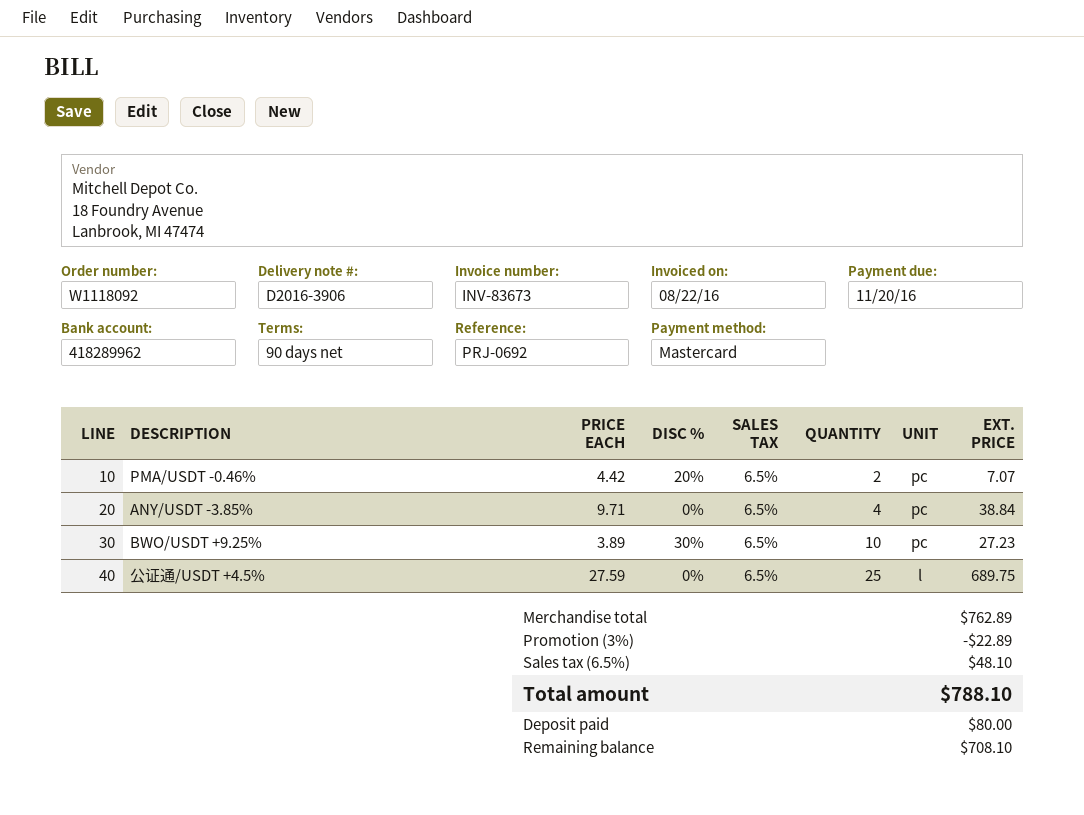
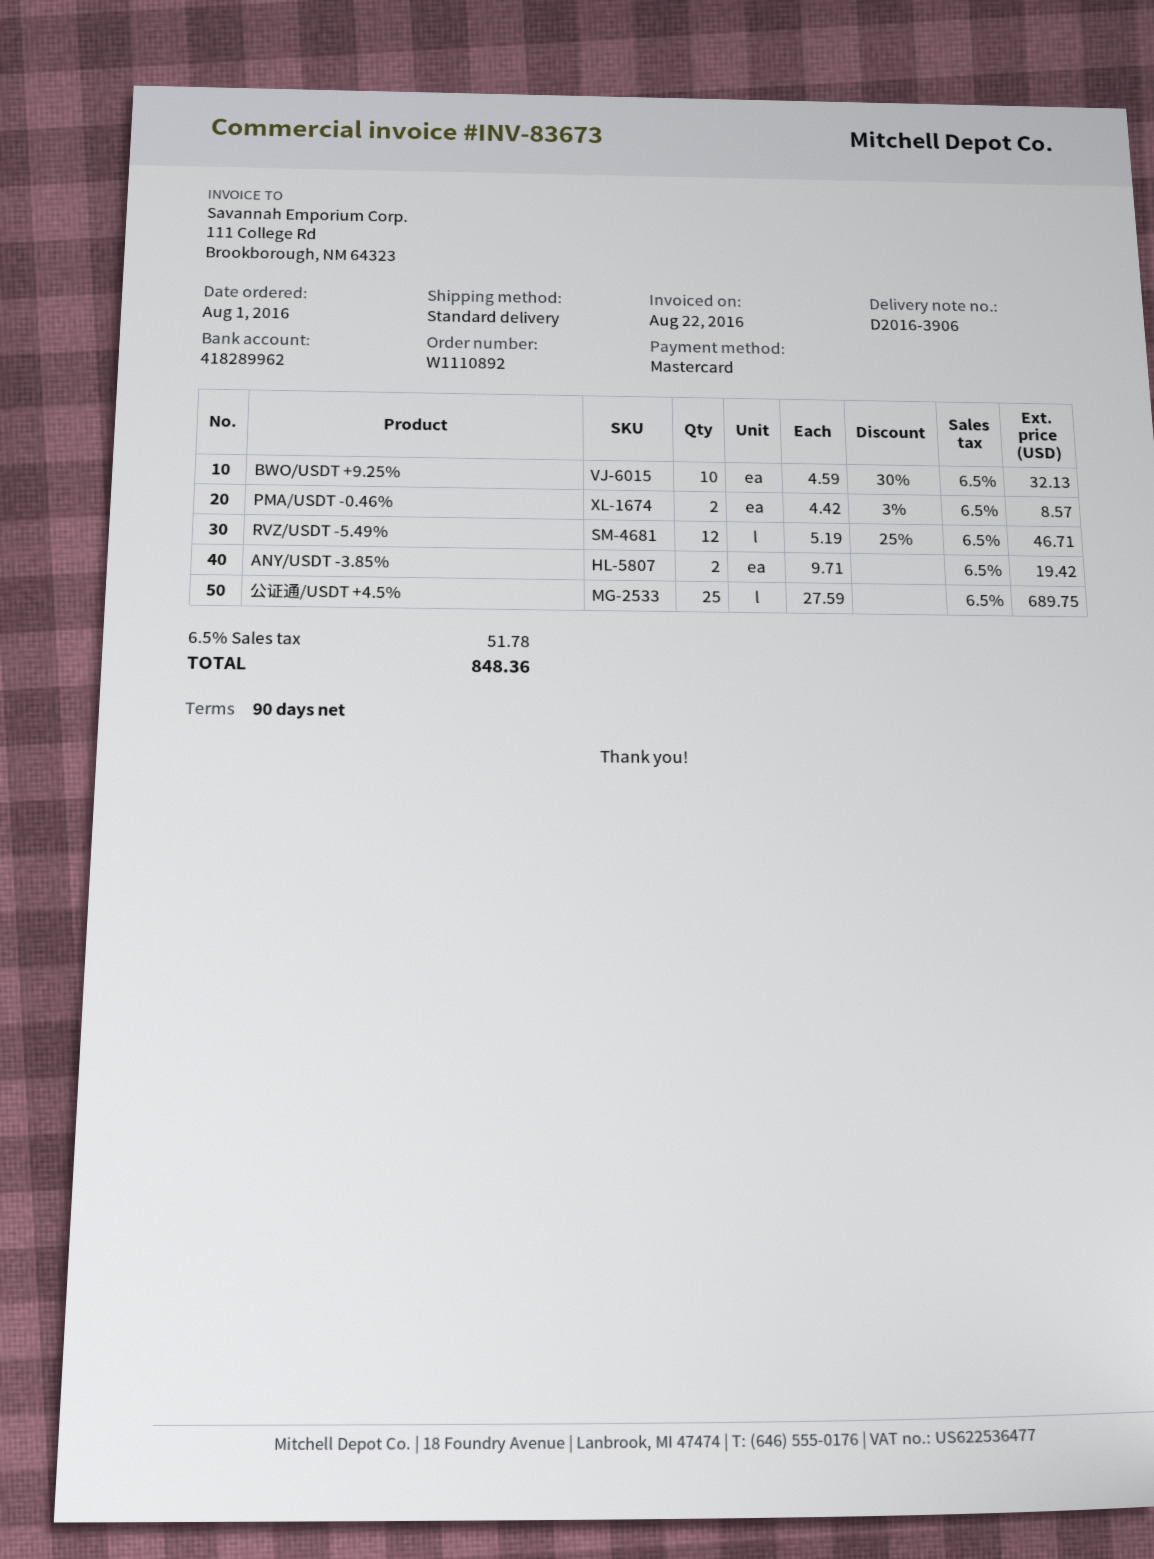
order number: W1118092 -> W1110892
PMA/USDT -0.46%: 2 x 4.42 - 20% = 7.07 -> 2 x 4.42 - 3% = 8.57
ANY/USDT -3.85%: 4 x 9.71 = 38.84 -> 2 x 9.71 = 19.42
BWO/USDT +9.25%: 10 x 3.89 - 30% = 27.23 -> 10 x 4.59 - 30% = 32.13
RVZ/USDT -5.49%: none -> 12 x 5.19 - 25% = 46.71
discount: 3% = 22.89 -> none
tax: 6.5% = 48.10 -> 6.5% = 51.78
total: 788.10 -> 848.36

